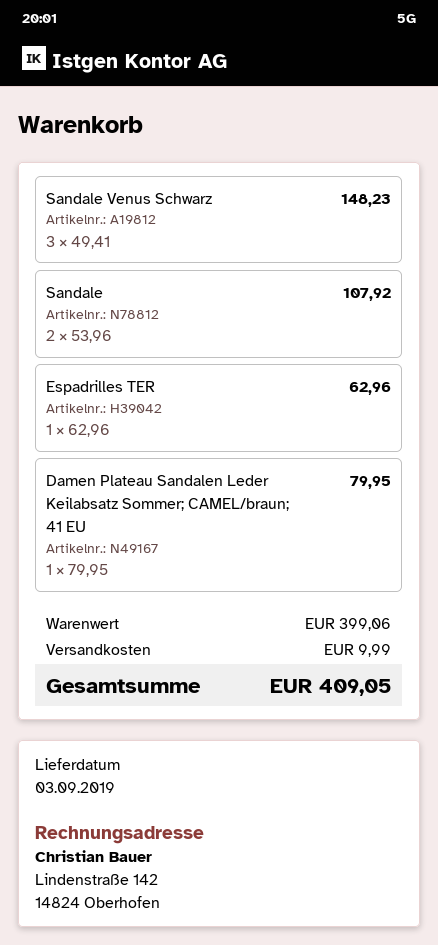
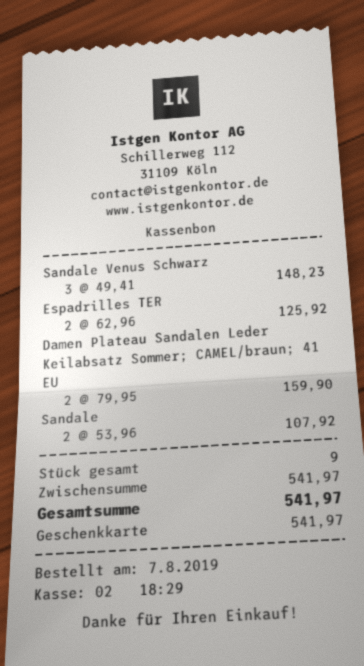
Espadrilles TER: 1 x 62.96 = 62.96 -> 2 x 62.96 = 125.92
Damen Plateau Sandalen Leder Keilabsatz Sommer; CAMEL/braun; 41 EU: 1 x 79.95 = 79.95 -> 2 x 79.95 = 159.90
subtotal: 399.06 -> 541.97
shipping: 9.99 -> none
total: 409.05 -> 541.97

